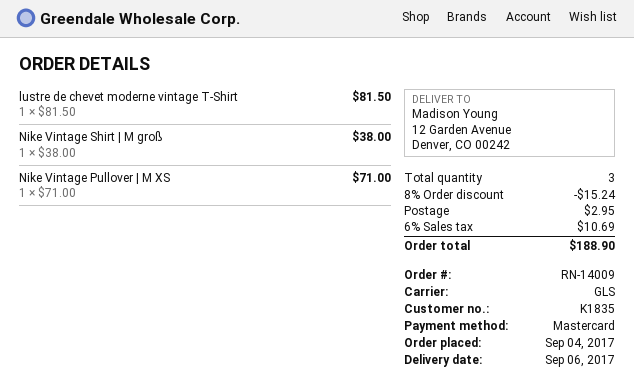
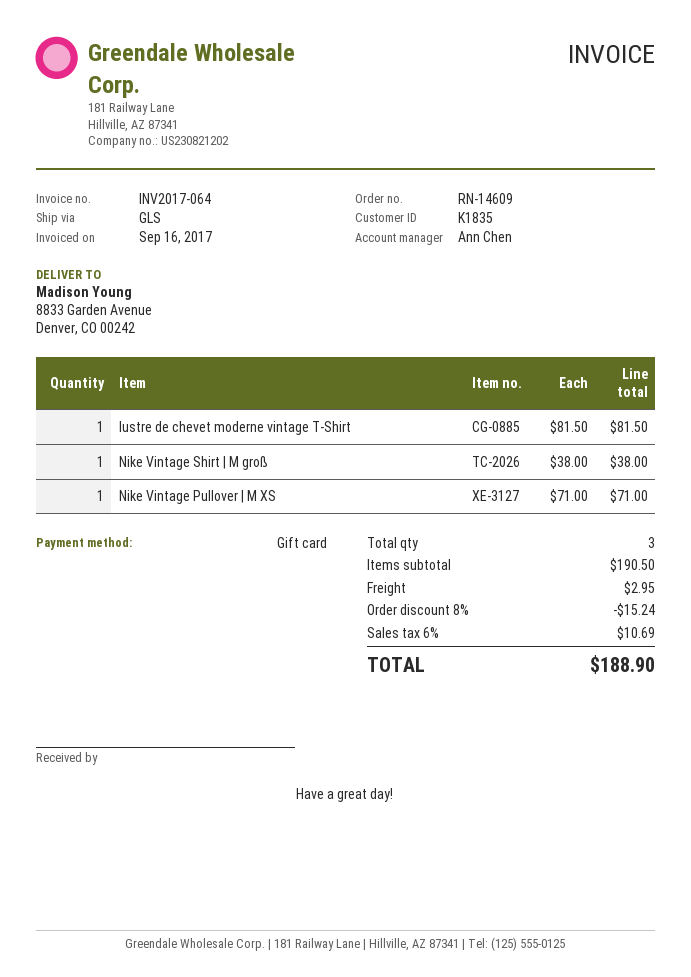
order number: RN-14009 -> RN-14609
payment method: Mastercard -> gift card
ship to: 12 Garden Avenue, Denver, CO 00242 -> 8833 Garden Avenue, Denver, CO 00242

